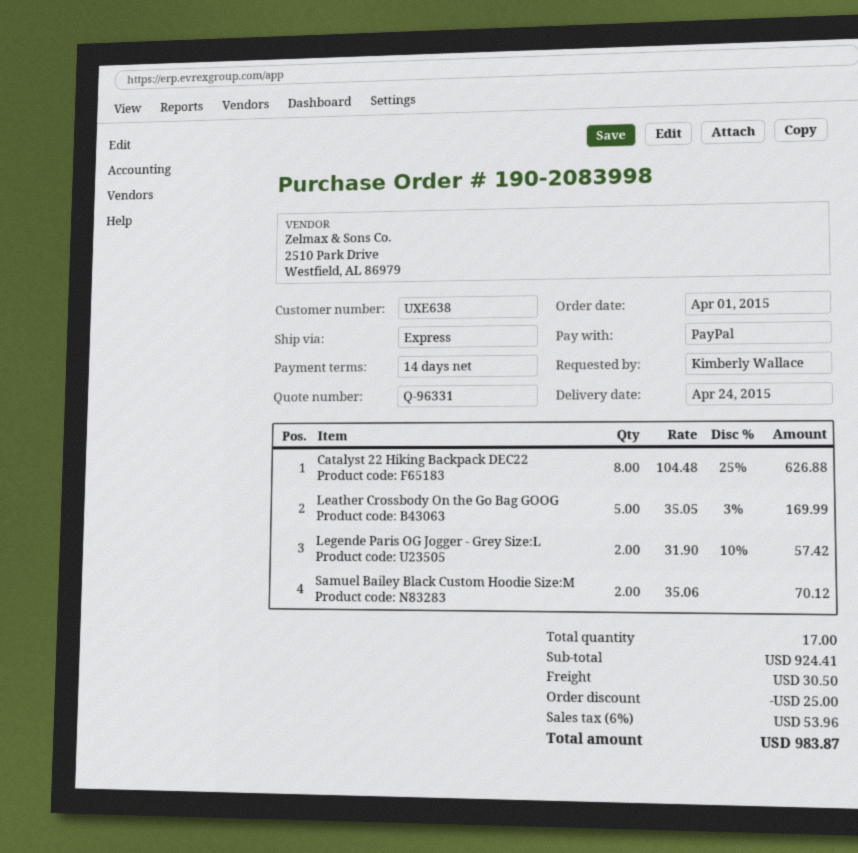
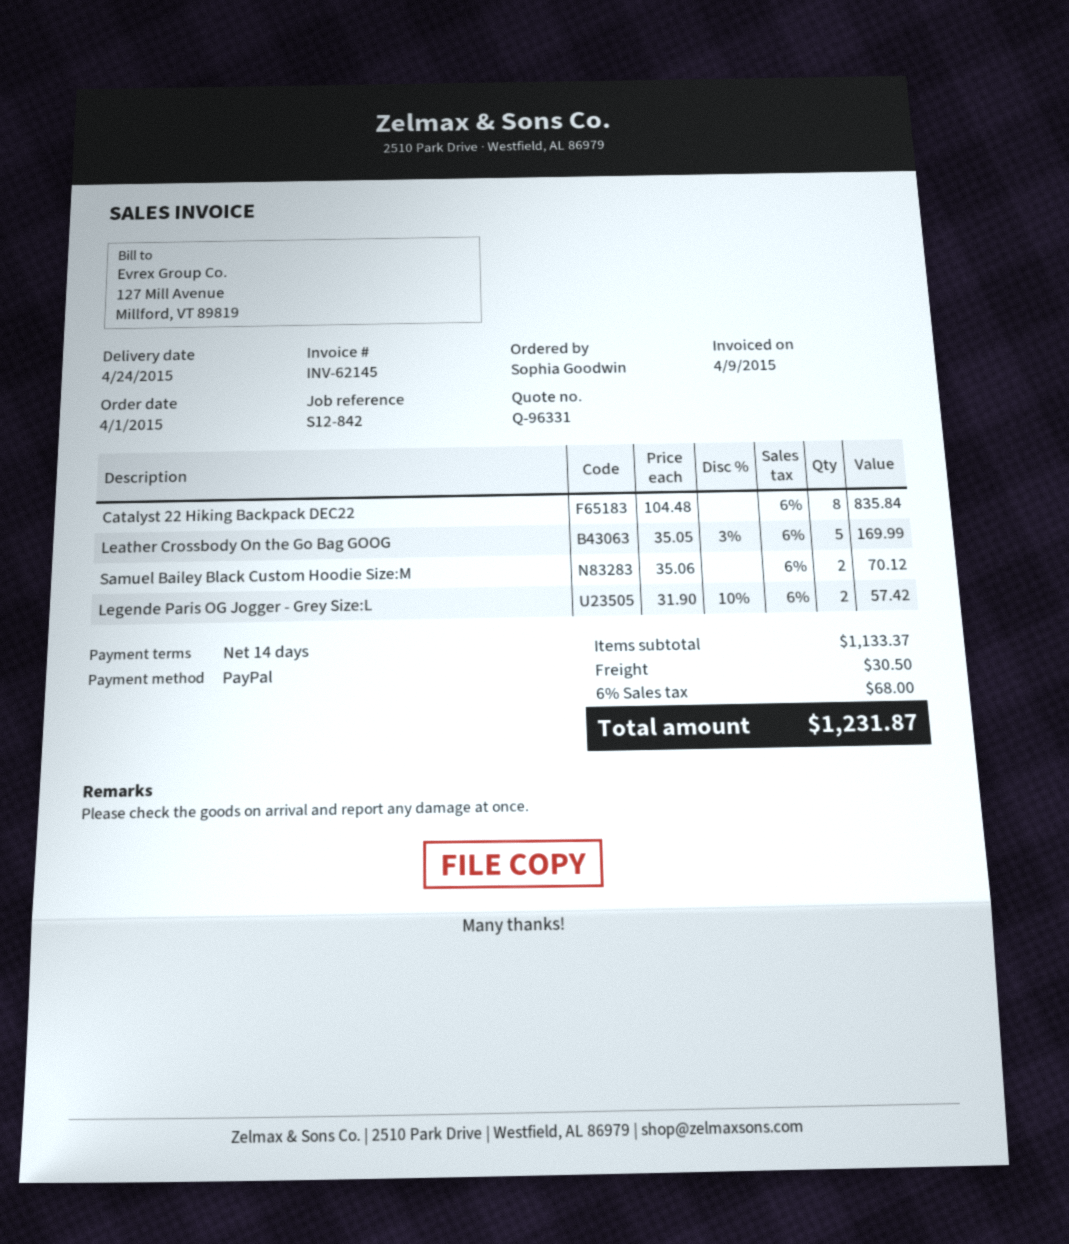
ordered by: Kimberly Wallace -> Sophia Goodwin
Catalyst 22 Hiking Backpack DEC22: 8 x 104.48 - 25% = 626.88 -> 8 x 104.48 = 835.84
subtotal: 924.41 -> 1133.37
discount: 25.00 -> none
tax: 6% = 53.96 -> 6% = 68.00
total: 983.87 -> 1231.87

